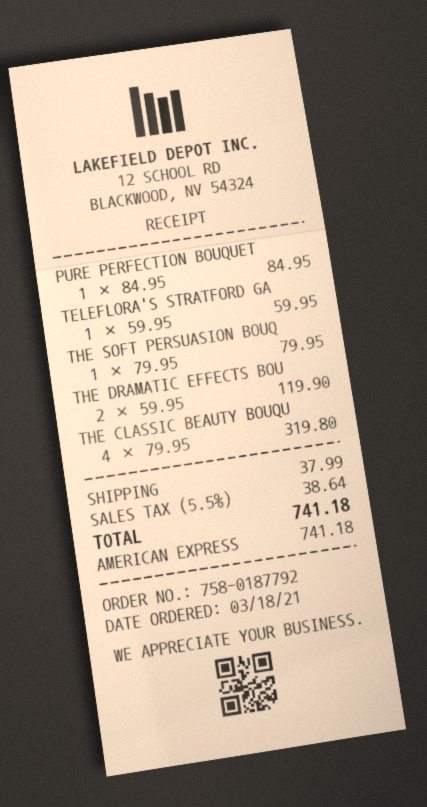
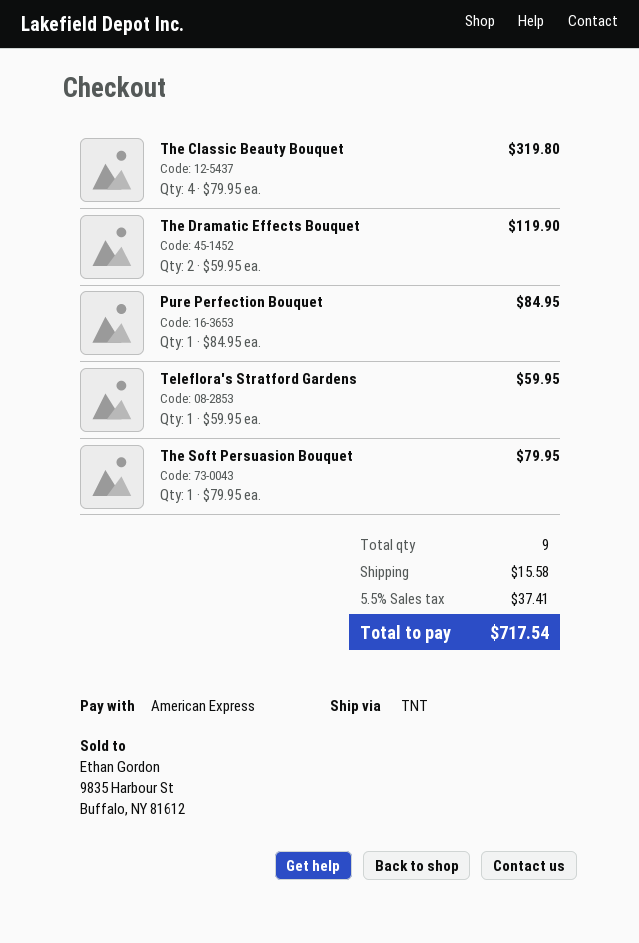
shipping: 37.99 -> 15.58
tax: 5.5% = 38.64 -> 5.5% = 37.41
total: 741.18 -> 717.54

